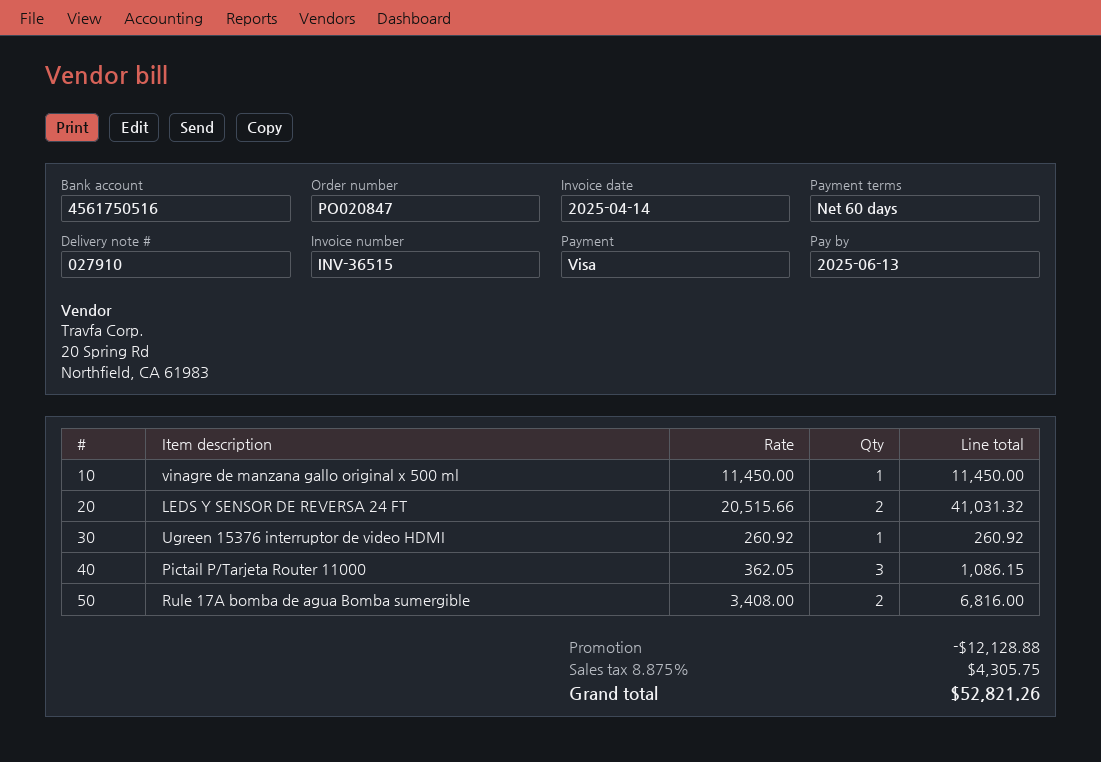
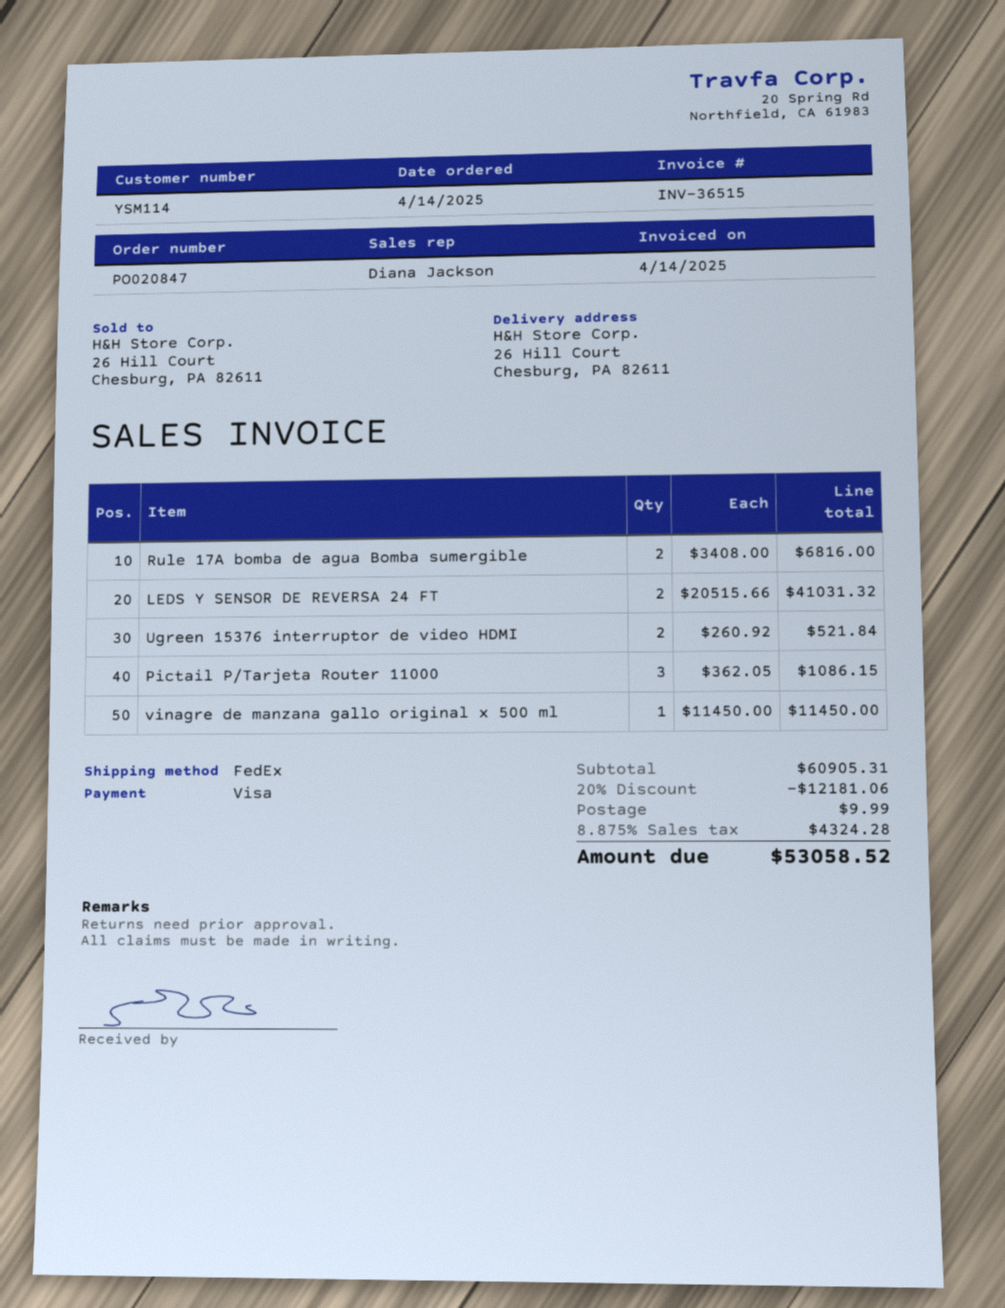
Ugreen 15376 interruptor de video HDMI: 1 x 260.92 = 260.92 -> 2 x 260.92 = 521.84
discount: 12128.88 -> 12181.06
shipping: none -> 9.99
tax: 8.875% = 4305.75 -> 8.875% = 4324.28
total: 52821.26 -> 53058.52

